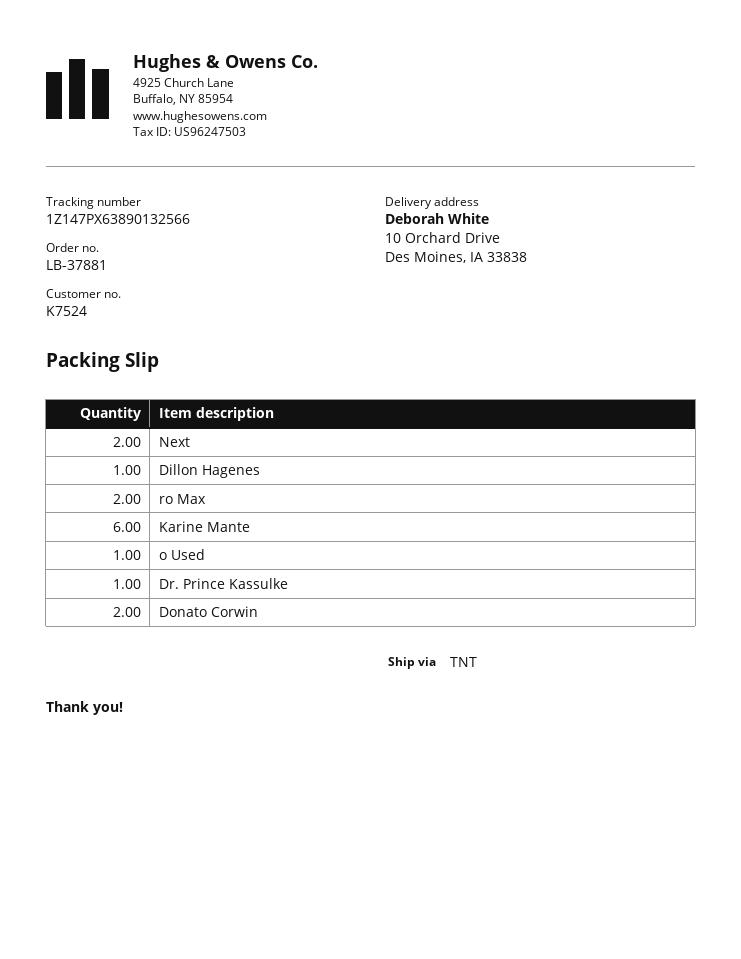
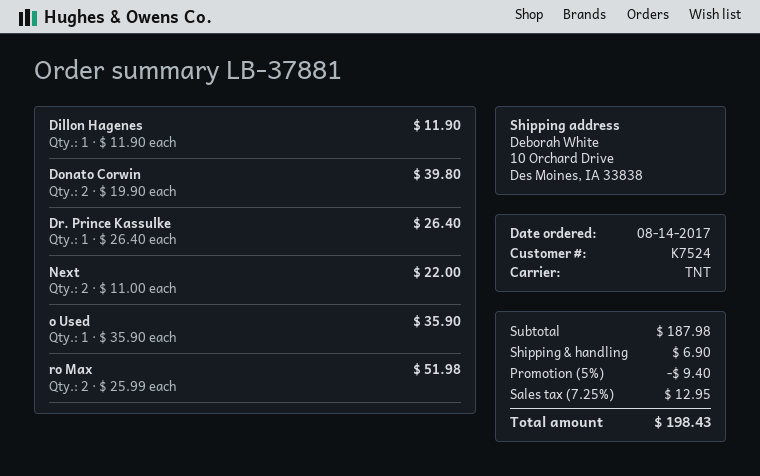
Karine Mante: 6 -> none

